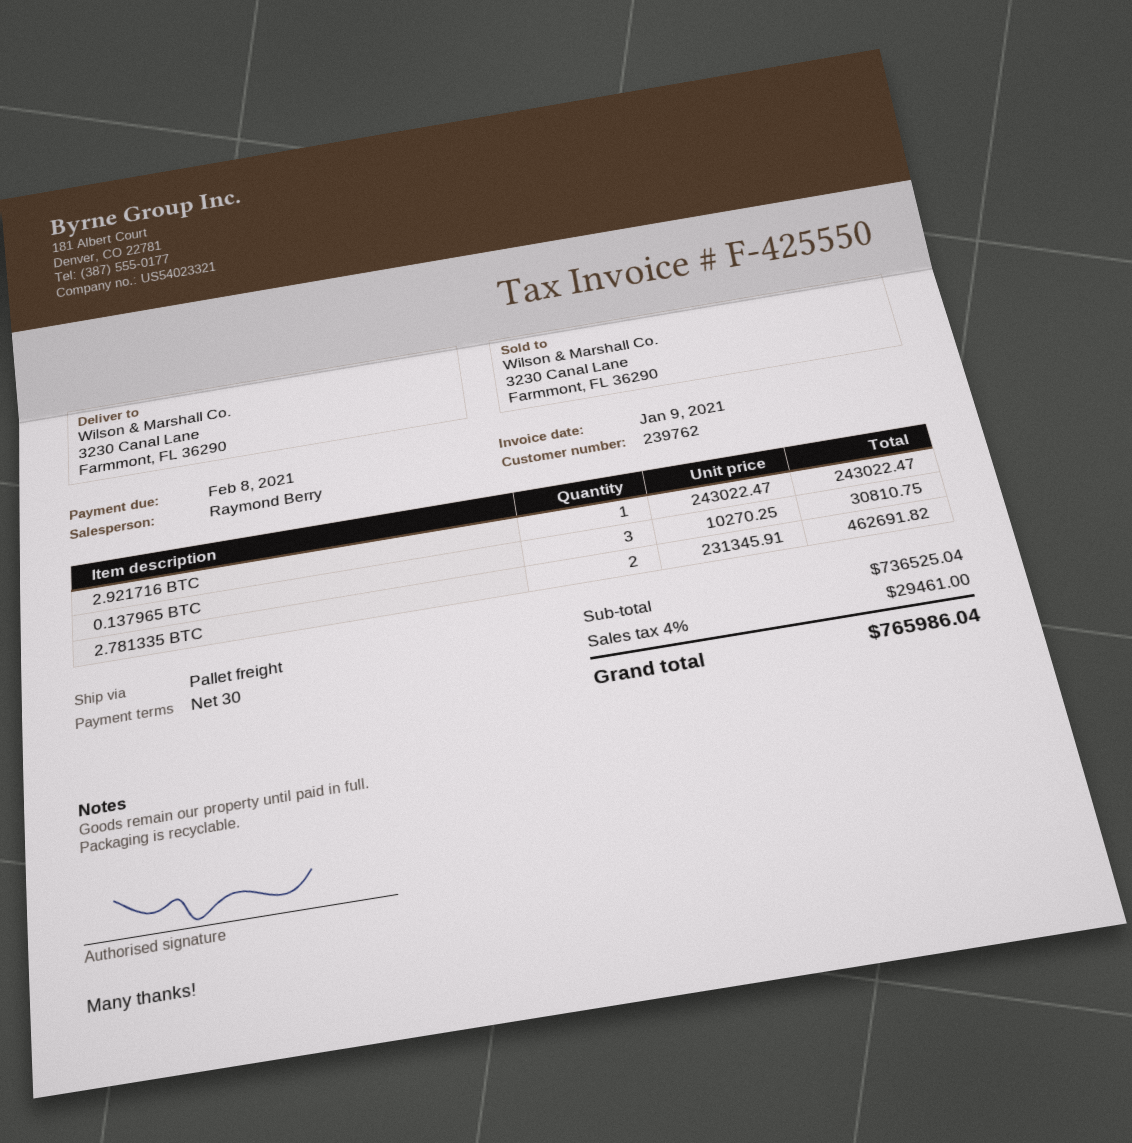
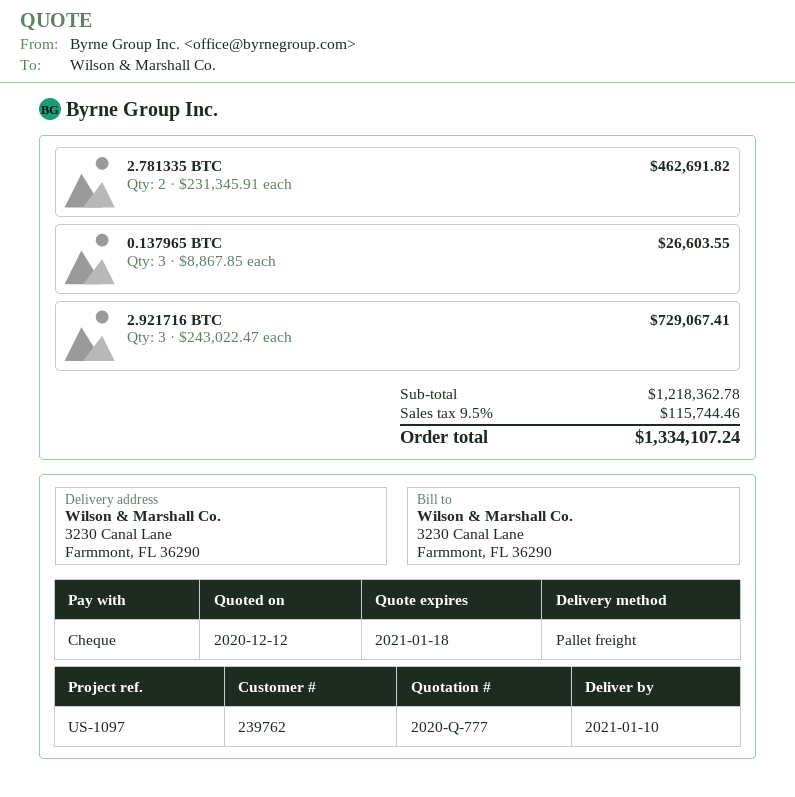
2.921716 BTC: 1 x 243022.47 = 243022.47 -> 3 x 243022.47 = 729067.41
0.137965 BTC: 3 x 10270.25 = 30810.75 -> 3 x 8867.85 = 26603.55
subtotal: 736525.04 -> 1218362.78
tax: 4% = 29461.00 -> 9.5% = 115744.46
total: 765986.04 -> 1334107.24

